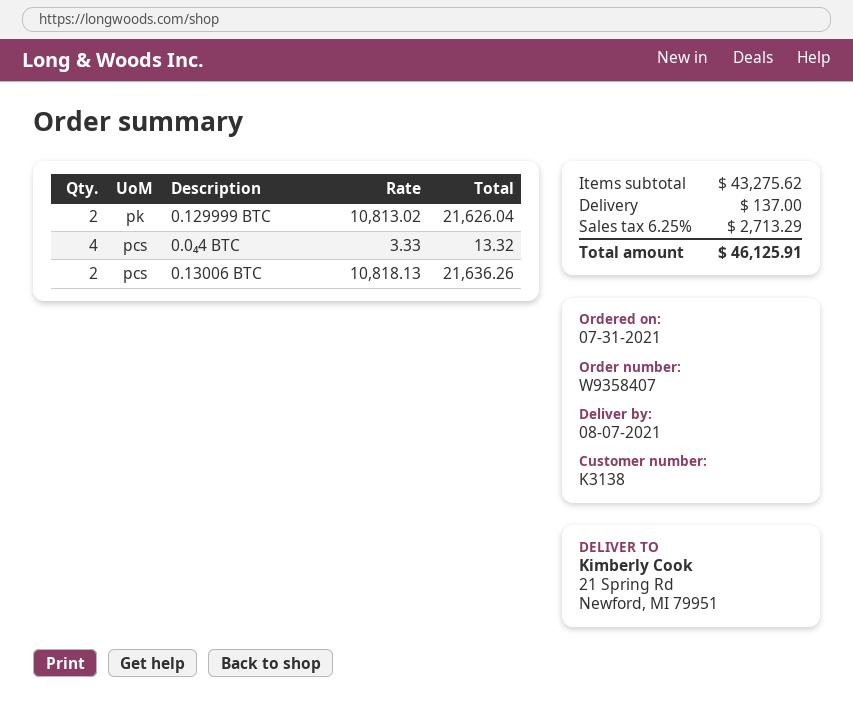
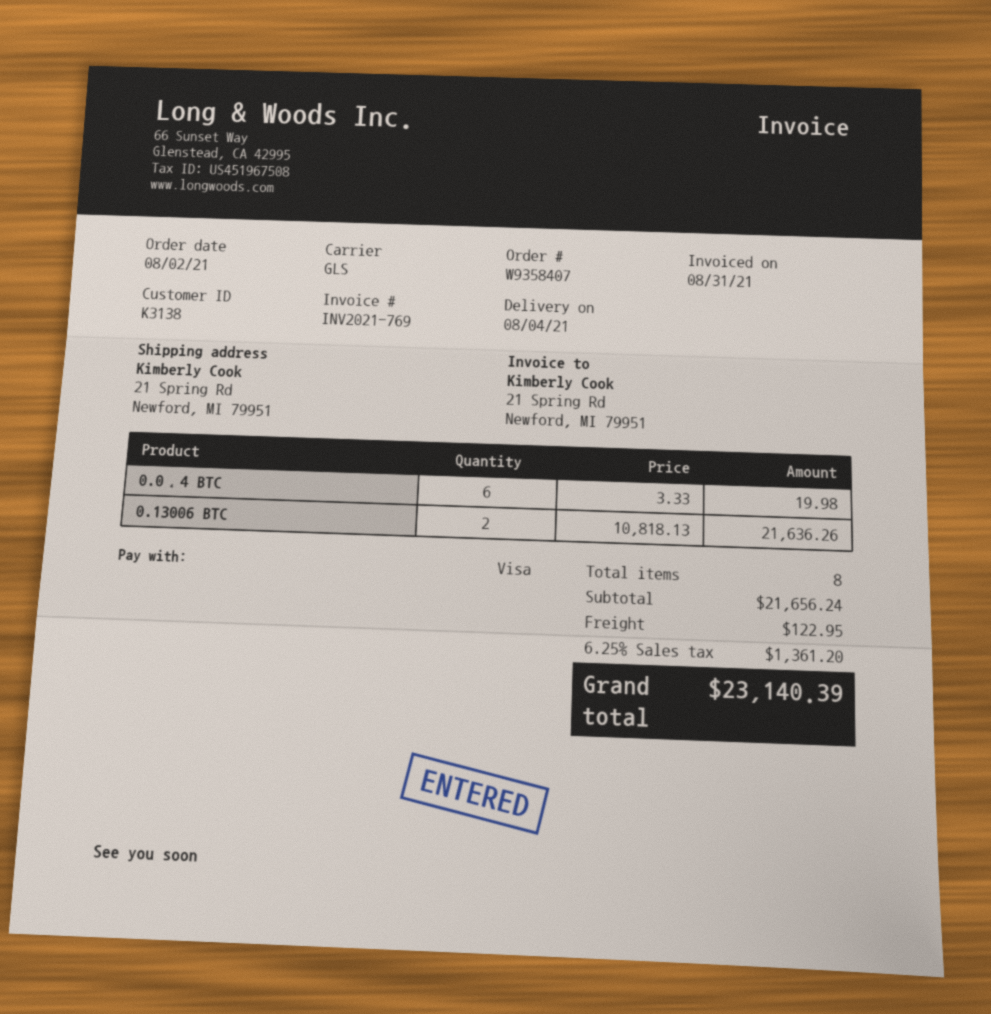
order date: 2021-07-31 -> 2021-08-02
delivery date: 2021-08-07 -> 2021-08-04
0.129999 BTC: 2 x 10813.02 = 21626.04 -> none
0.0₄4 BTC: 4 x 3.33 = 13.32 -> 6 x 3.33 = 19.98
subtotal: 43275.62 -> 21656.24
shipping: 137.00 -> 122.95
tax: 6.25% = 2713.29 -> 6.25% = 1361.20
total: 46125.91 -> 23140.39

